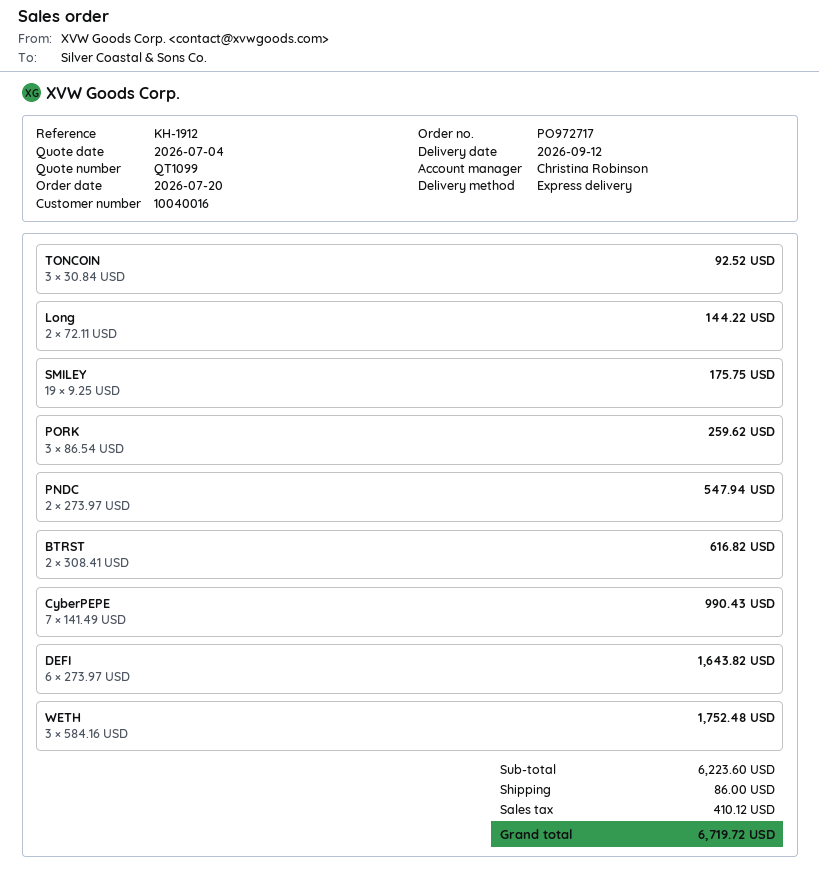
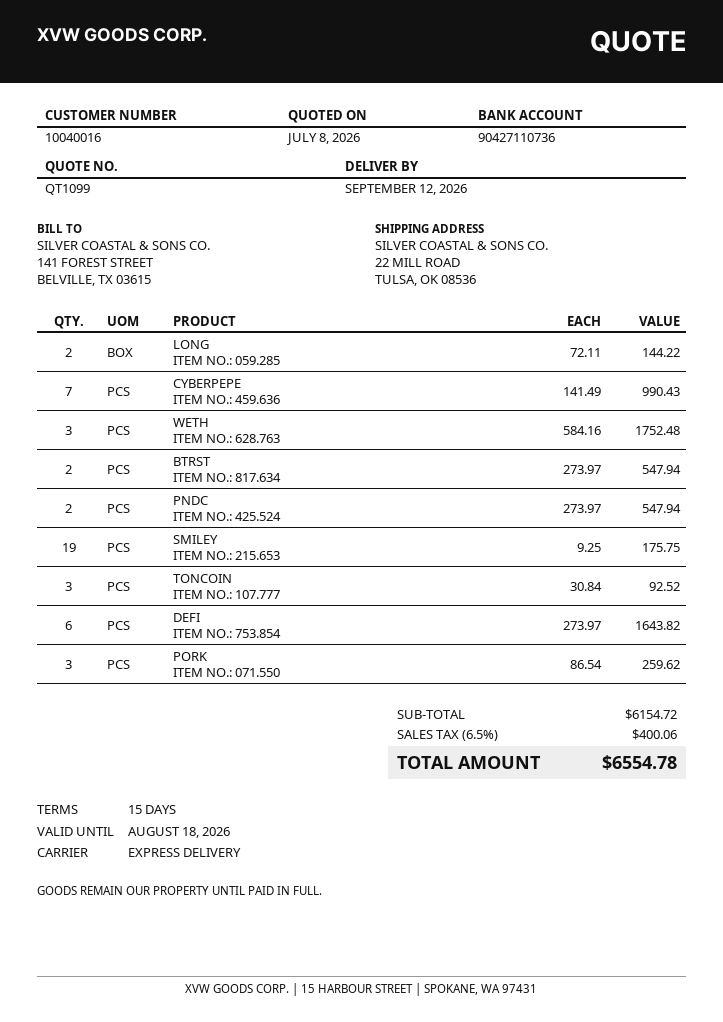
quote date: 2026-07-04 -> 2026-07-08
BTRST: 2 x 308.41 = 616.82 -> 2 x 273.97 = 547.94
subtotal: 6223.60 -> 6154.72
shipping: 86.00 -> none
tax: 410.12 -> 400.06
total: 6719.72 -> 6554.78

